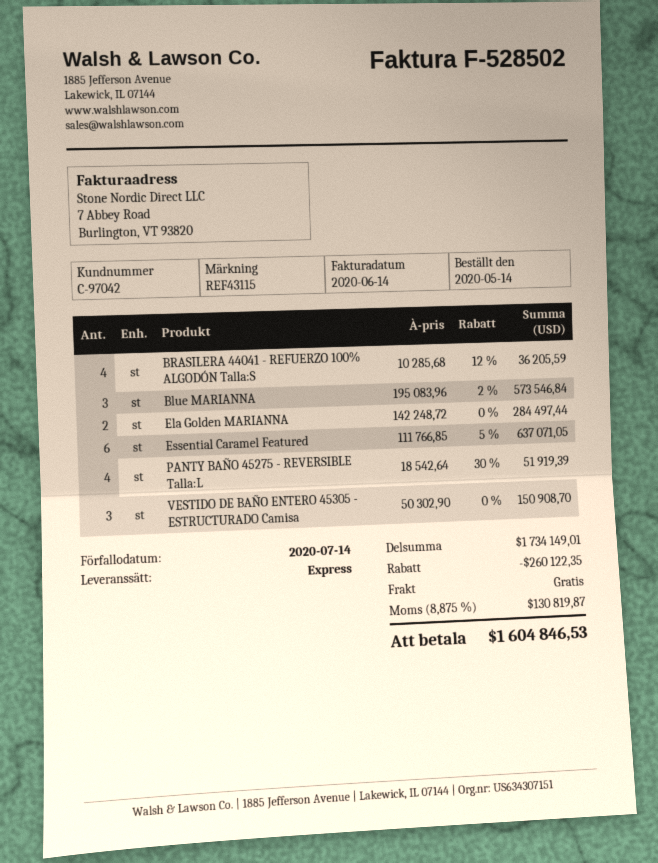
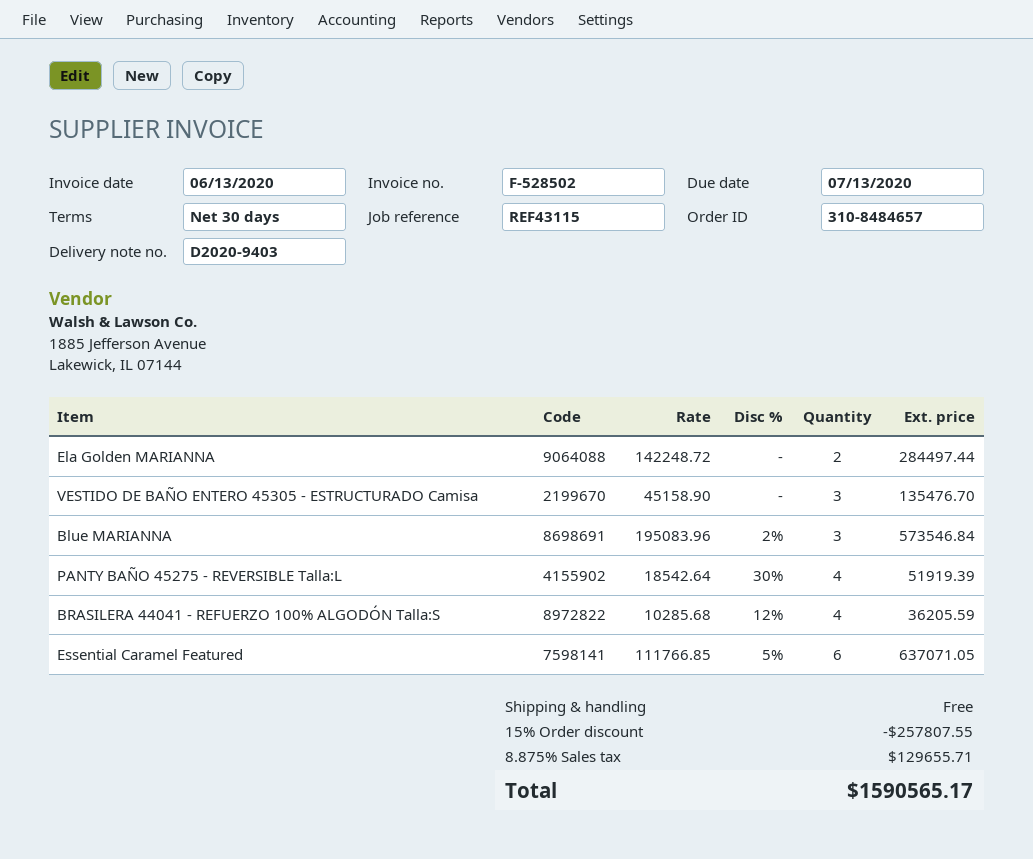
invoice date: 2020-06-14 -> 2020-06-13
due date: 2020-07-14 -> 2020-07-13
VESTIDO DE BAÑO ENTERO 45305 - ESTRUCTURADO Camisa: 3 x 50302.90 = 150908.70 -> 3 x 45158.90 = 135476.70
discount: 260122.35 -> 257807.55
tax: 8.875% = 130819.87 -> 8.875% = 129655.71
total: 1604846.53 -> 1590565.17

